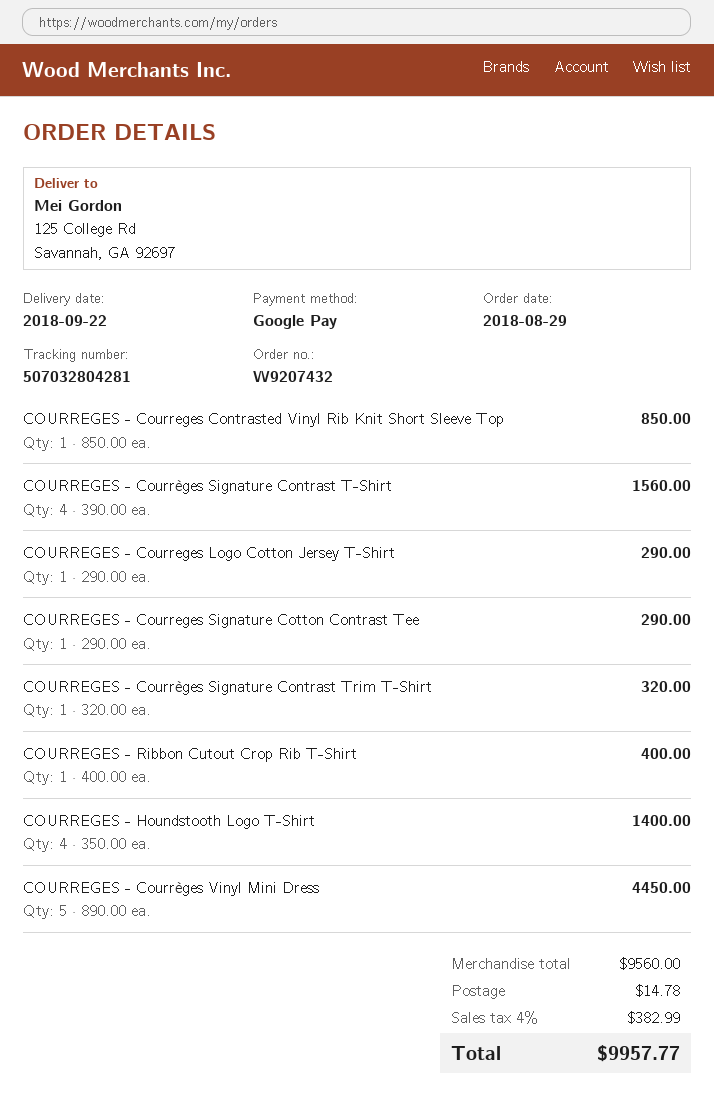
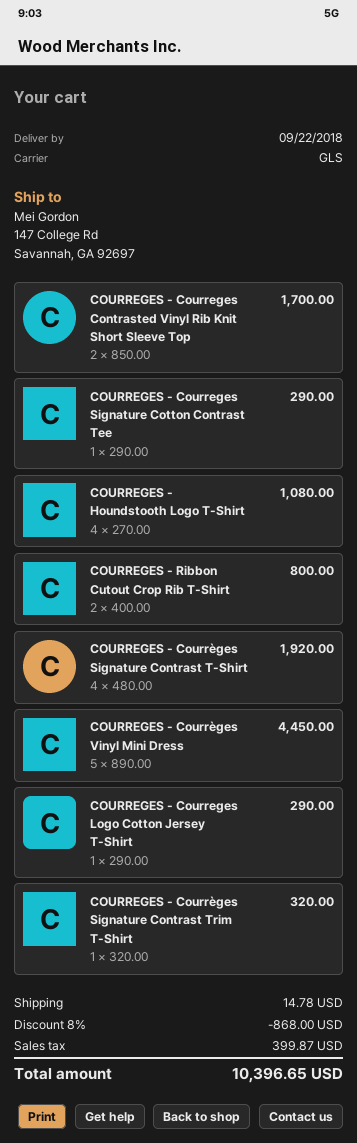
ship to: 125 College Rd, Savannah, GA 92697 -> 147 College Rd, Savannah, GA 92697
COURREGES - Courreges Contrasted Vinyl Rib Knit Short Sleeve Top: 1 x 850.00 = 850.00 -> 2 x 850.00 = 1700.00
COURREGES - Courrèges Signature Contrast T-Shirt: 4 x 390.00 = 1560.00 -> 4 x 480.00 = 1920.00
COURREGES - Ribbon Cutout Crop Rib T-Shirt: 1 x 400.00 = 400.00 -> 2 x 400.00 = 800.00
COURREGES - Houndstooth Logo T-Shirt: 4 x 350.00 = 1400.00 -> 4 x 270.00 = 1080.00
discount: none -> 8% = 868.00
tax: 382.99 -> 399.87
total: 9957.77 -> 10396.65

